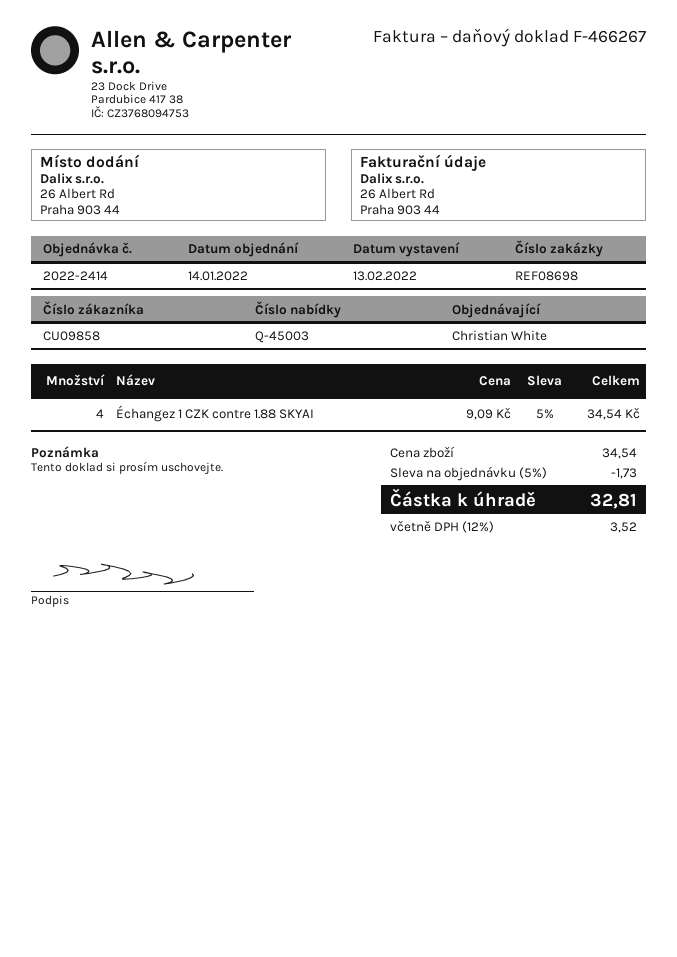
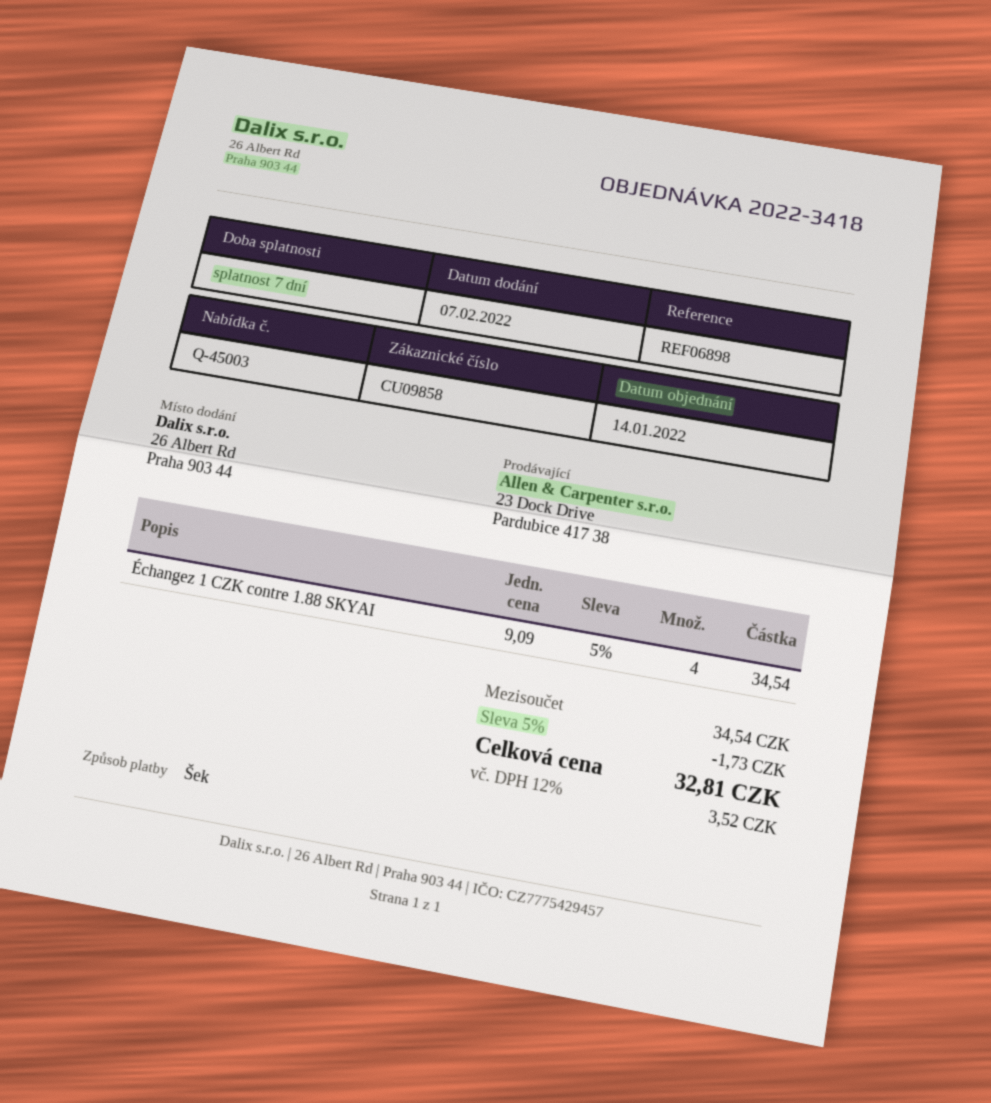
order number: 2022-2414 -> 2022-3418
reference: REF08698 -> REF06898

